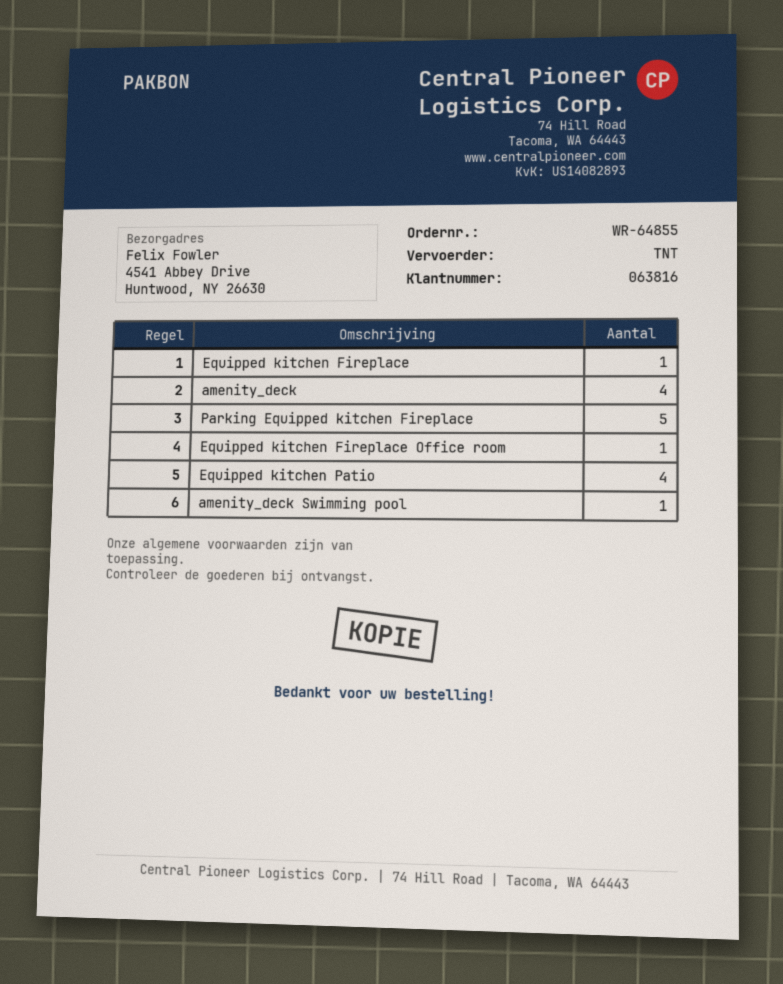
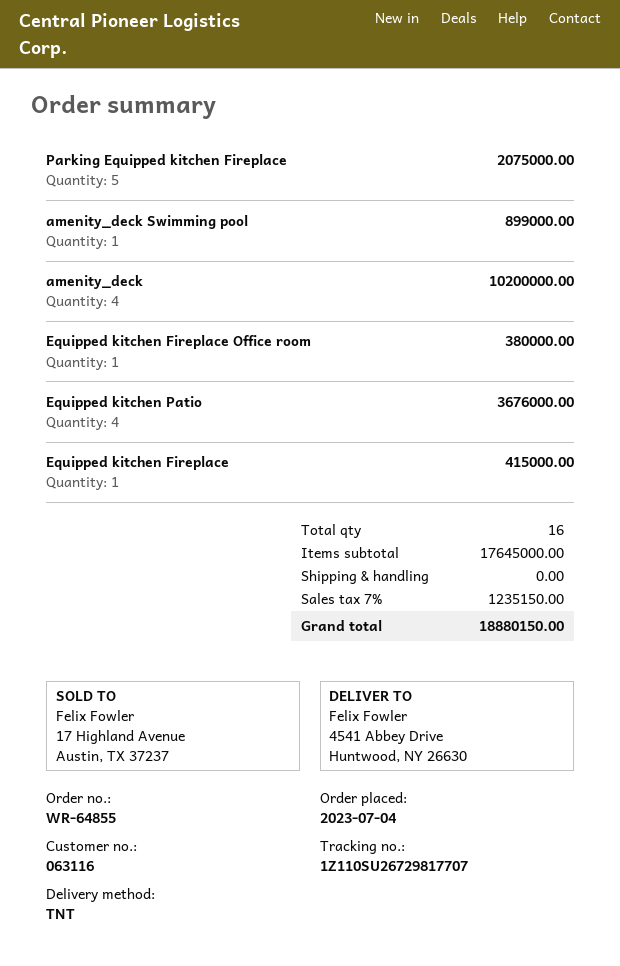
customer number: 063816 -> 063116

